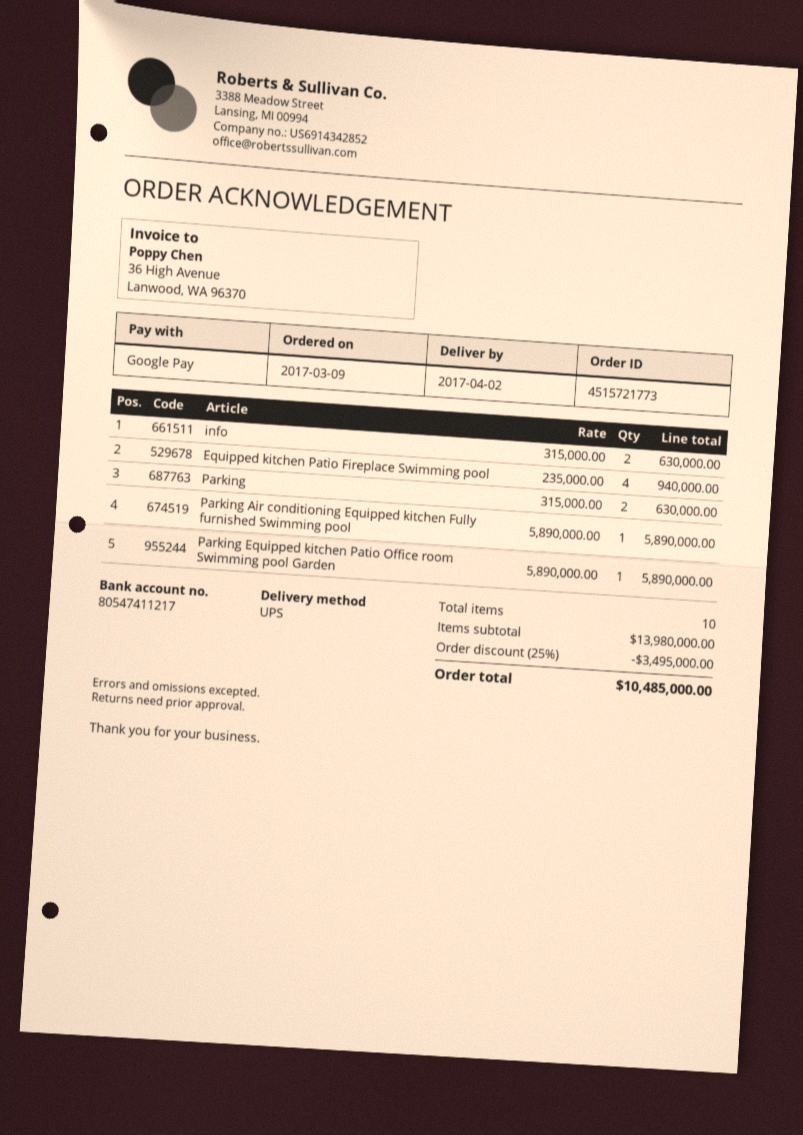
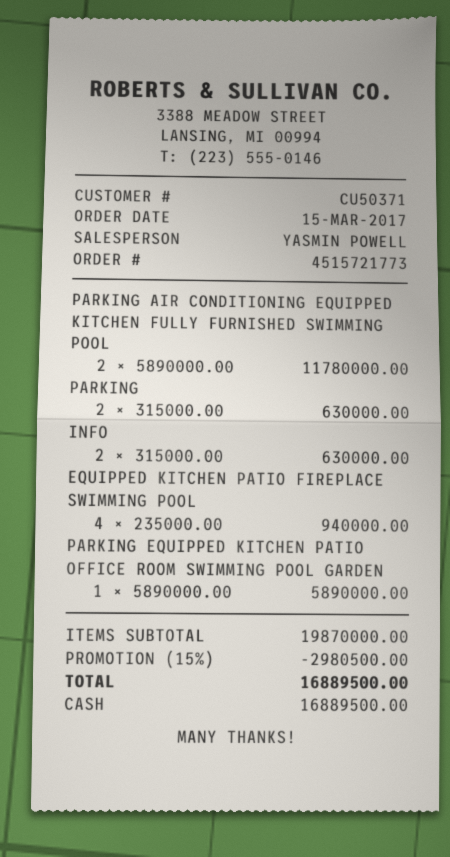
order date: 2017-03-09 -> 2017-03-15
payment method: Google Pay -> cash
Parking Air conditioning Equipped kitchen Fully furnished Swimming pool: 1 x 5890000.00 = 5890000.00 -> 2 x 5890000.00 = 11780000.00
subtotal: 13980000.00 -> 19870000.00
discount: 25% = 3495000.00 -> 15% = 2980500.00
total: 10485000.00 -> 16889500.00

